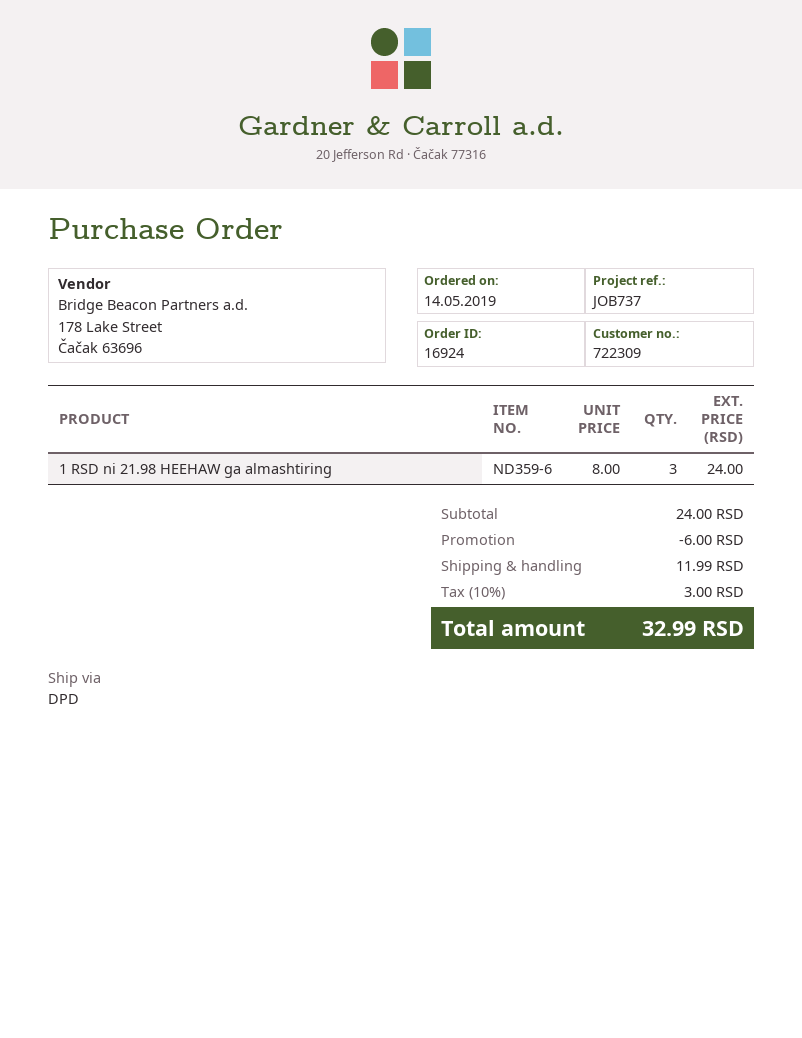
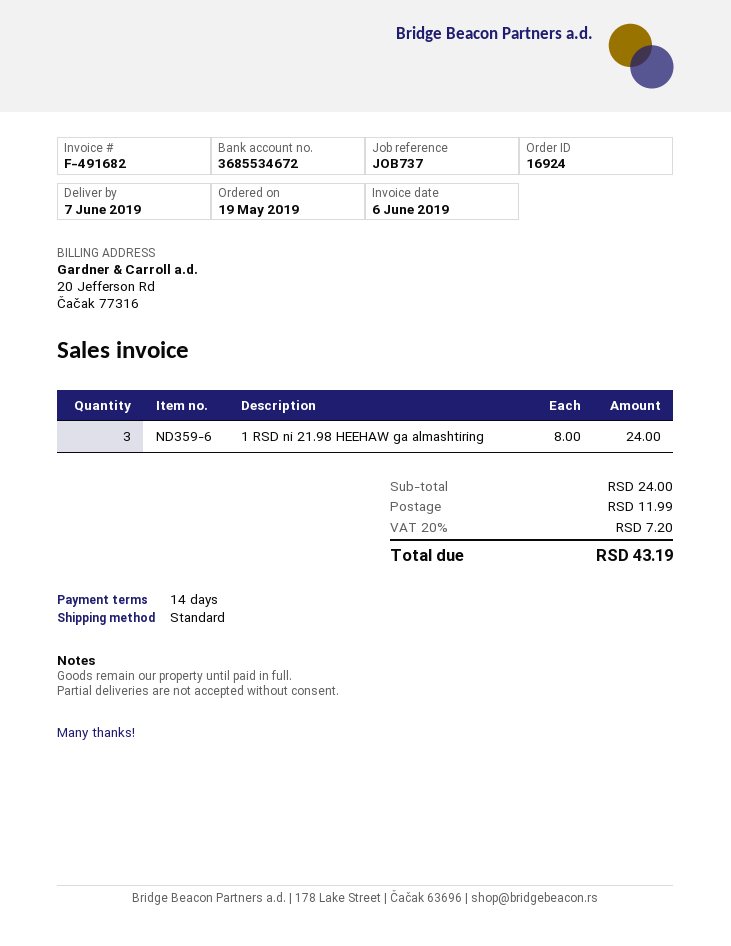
order date: 2019-05-14 -> 2019-05-19
shipping method: DPD -> standard
discount: 6.00 -> none
tax: 10% = 3.00 -> 20% = 7.20
total: 32.99 -> 43.19

